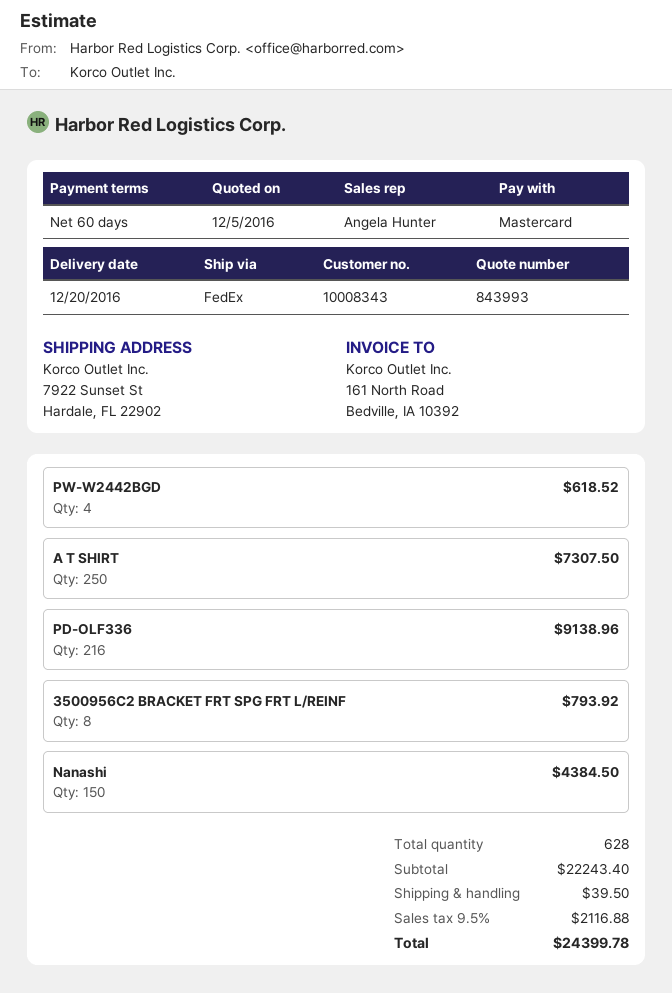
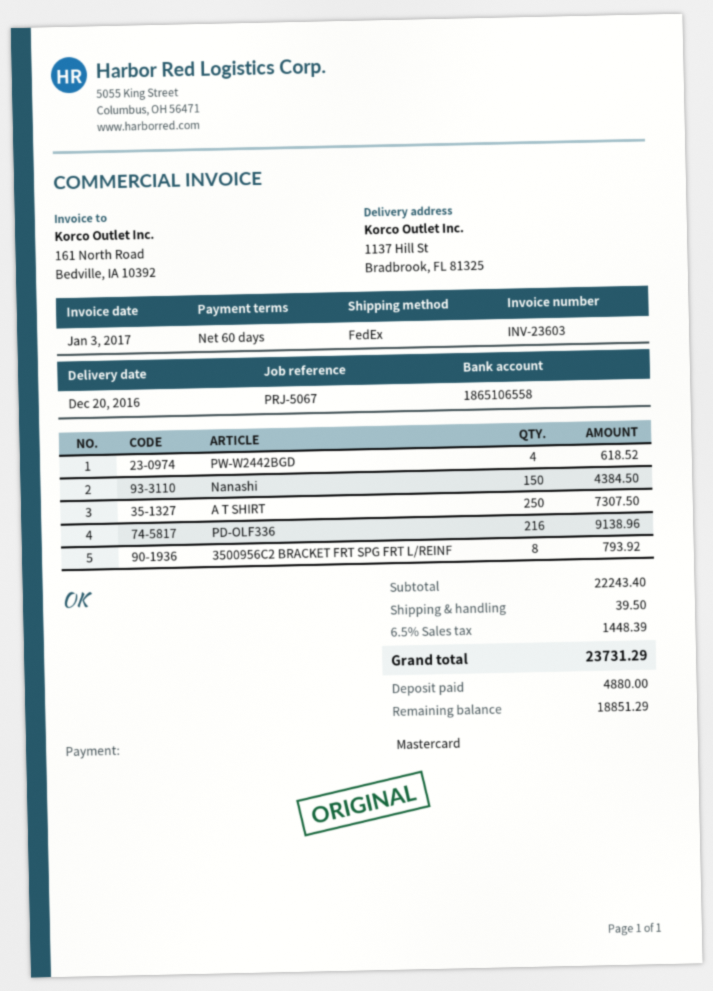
ship to: 7922 Sunset St, Hardale, FL 22902 -> 1137 Hill St, Bradbrook, FL 81325
tax: 9.5% = 2116.88 -> 6.5% = 1448.39
total: 24399.78 -> 23731.29

